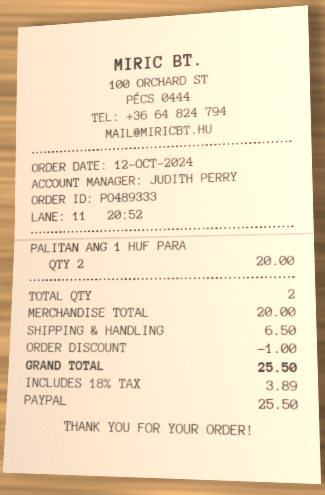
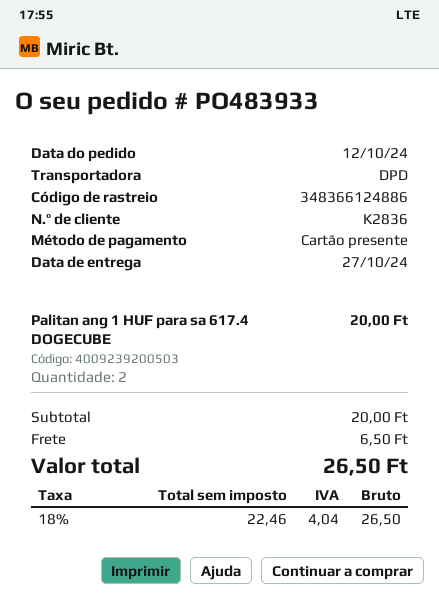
order number: PO489333 -> PO483933
payment method: PayPal -> gift card
discount: 1.00 -> none
tax: 18% = 3.89 -> 18% = 4.04
total: 25.50 -> 26.50

